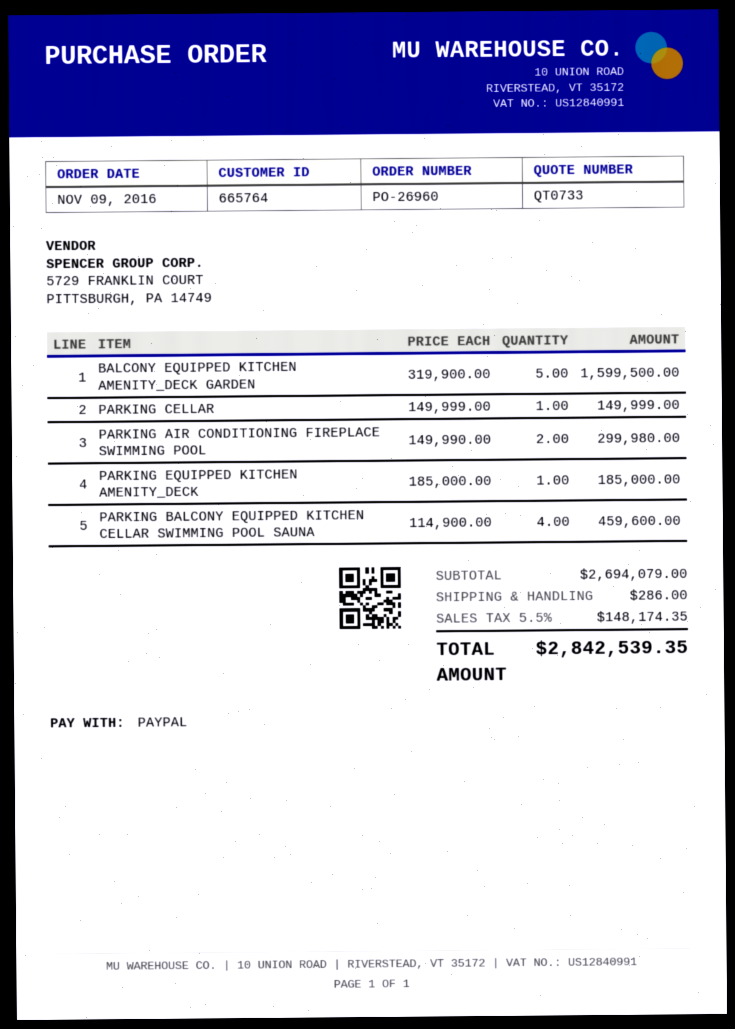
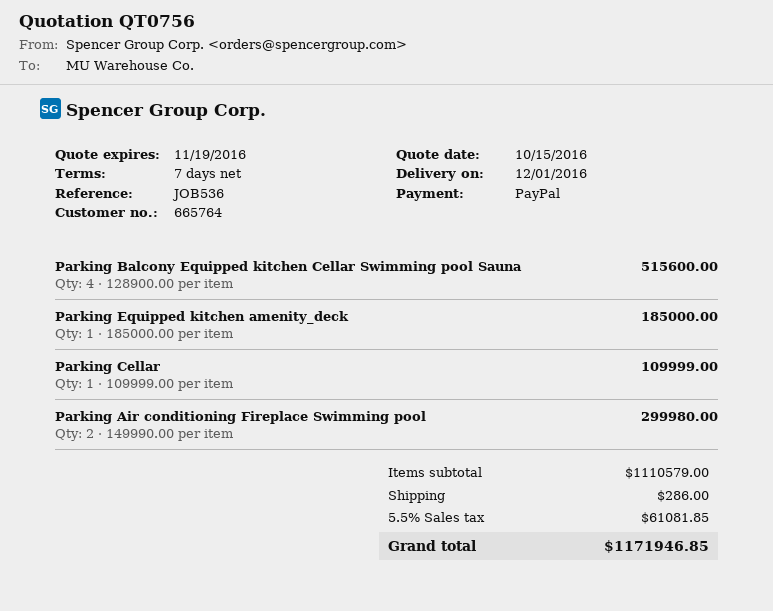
quote number: QT0733 -> QT0756
BALCONY EQUIPPED KITCHEN AMENITY_DECK GARDEN: 5 x 319900.00 = 1599500.00 -> none
PARKING CELLAR: 1 x 149999.00 = 149999.00 -> 1 x 109999.00 = 109999.00
PARKING BALCONY EQUIPPED KITCHEN CELLAR SWIMMING POOL SAUNA: 4 x 114900.00 = 459600.00 -> 4 x 128900.00 = 515600.00
subtotal: 2694079.00 -> 1110579.00
tax: 5.5% = 148174.35 -> 5.5% = 61081.85
total: 2842539.35 -> 1171946.85

